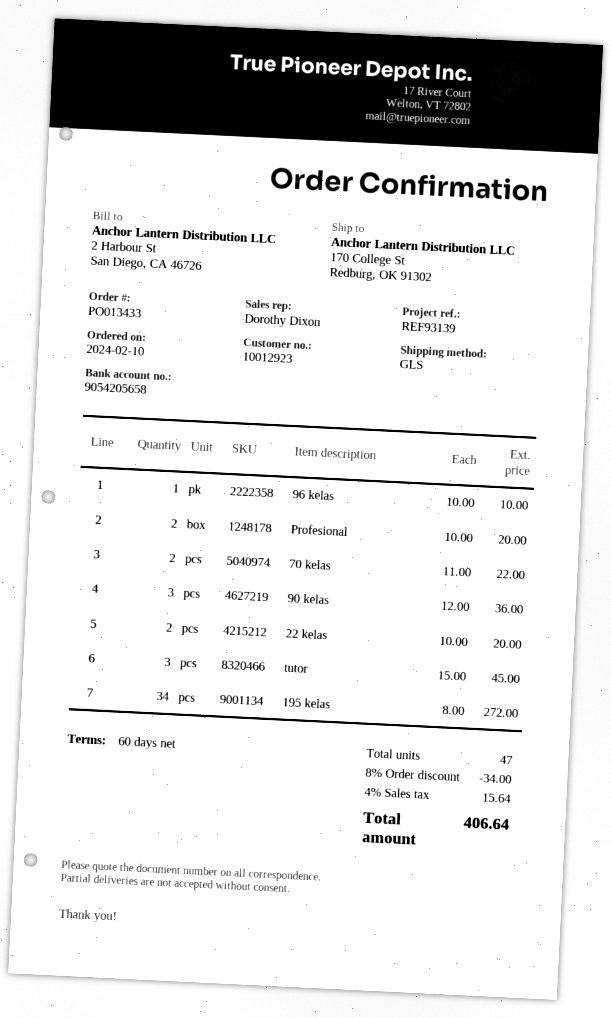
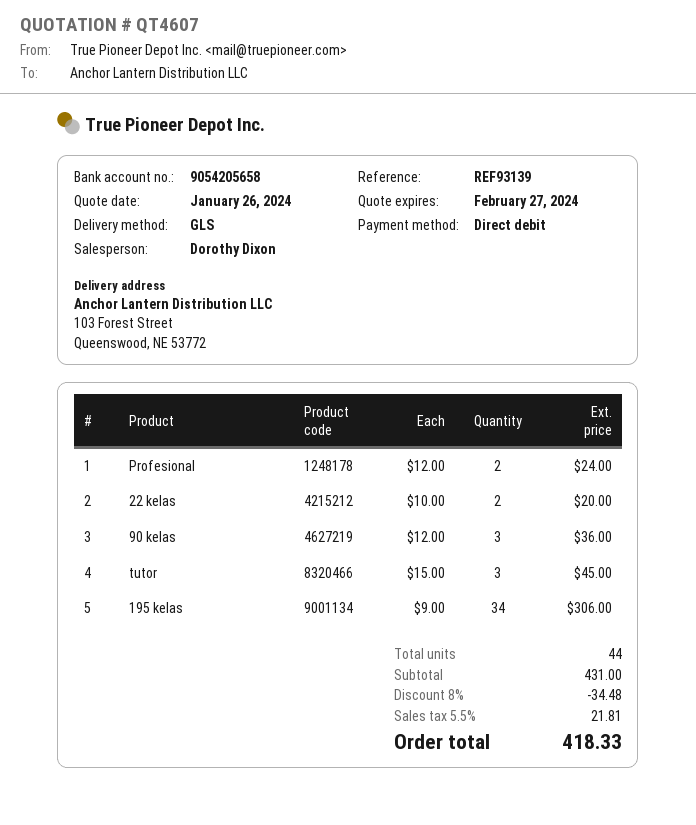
ship to: 170 College St, Redburg, OK 91302 -> 103 Forest Street, Queenswood, NE 53772
96 kelas: 1 x 10.00 = 10.00 -> none
Profesional: 2 x 10.00 = 20.00 -> 2 x 12.00 = 24.00
70 kelas: 2 x 11.00 = 22.00 -> none
195 kelas: 34 x 8.00 = 272.00 -> 34 x 9.00 = 306.00
total quantity: 47 -> 44
discount: 8% = 34.00 -> 8% = 34.48
tax: 4% = 15.64 -> 5.5% = 21.81
total: 406.64 -> 418.33

